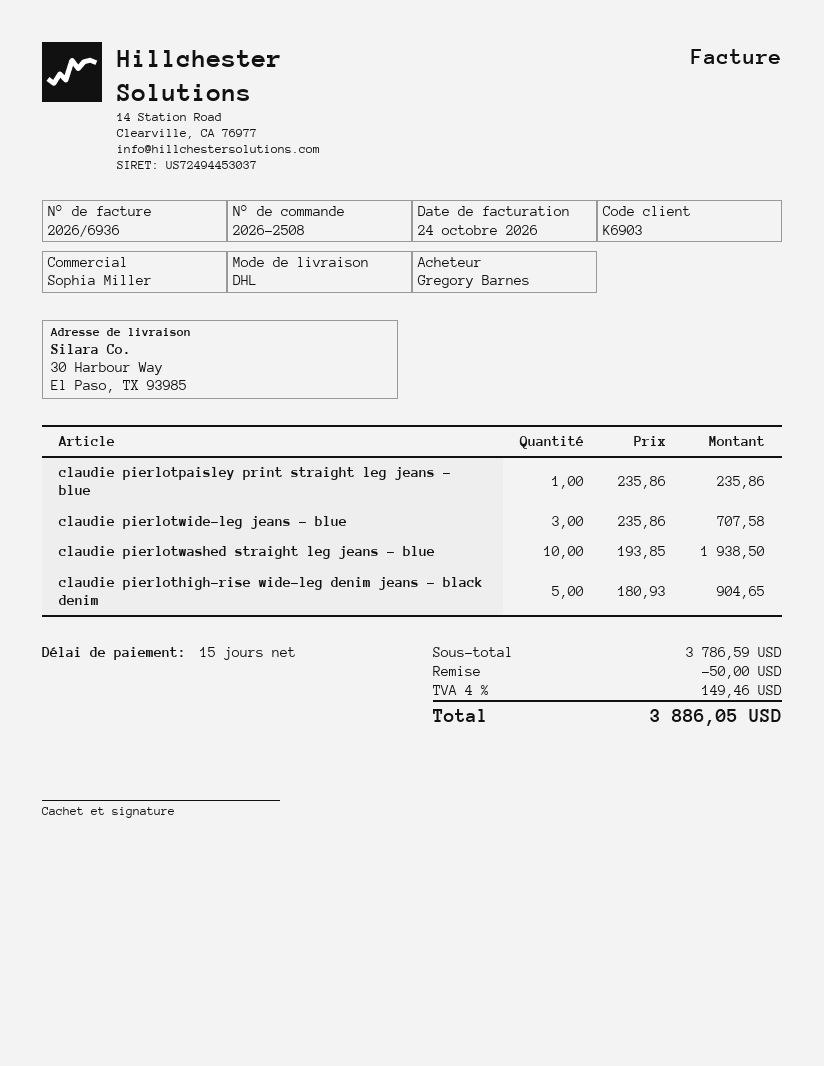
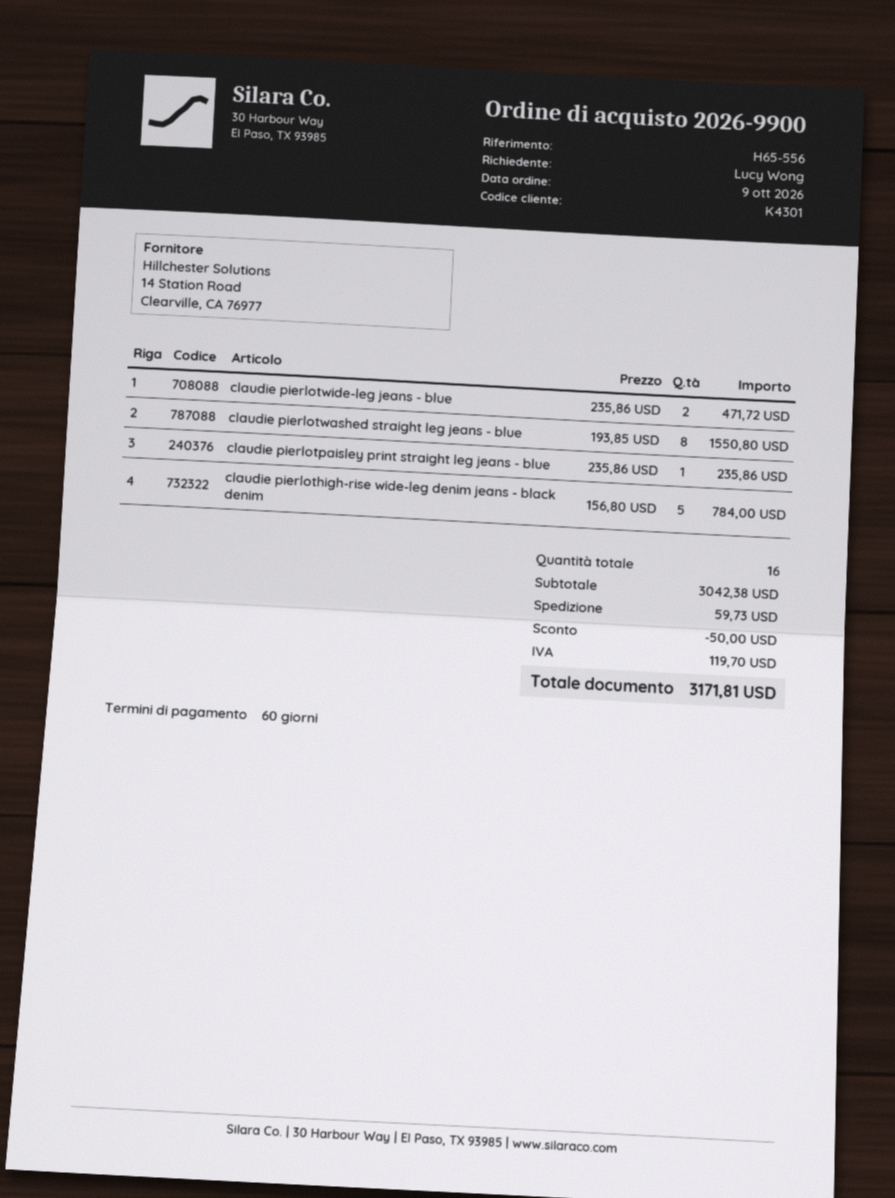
order number: 2026-2508 -> 2026-9900
payment terms: 15 days -> 60 days
customer number: K6903 -> K4301
ordered by: Gregory Barnes -> Lucy Wong
claudie pierlotwide-leg jeans - blue: 3 x 235.86 = 707.58 -> 2 x 235.86 = 471.72
claudie pierlotwashed straight leg jeans - blue: 10 x 193.85 = 1938.50 -> 8 x 193.85 = 1550.80
claudie pierlothigh-rise wide-leg denim jeans - black denim: 5 x 180.93 = 904.65 -> 5 x 156.80 = 784.00
subtotal: 3786.59 -> 3042.38
shipping: none -> 59.73
tax: 149.46 -> 119.70
total: 3886.05 -> 3171.81

